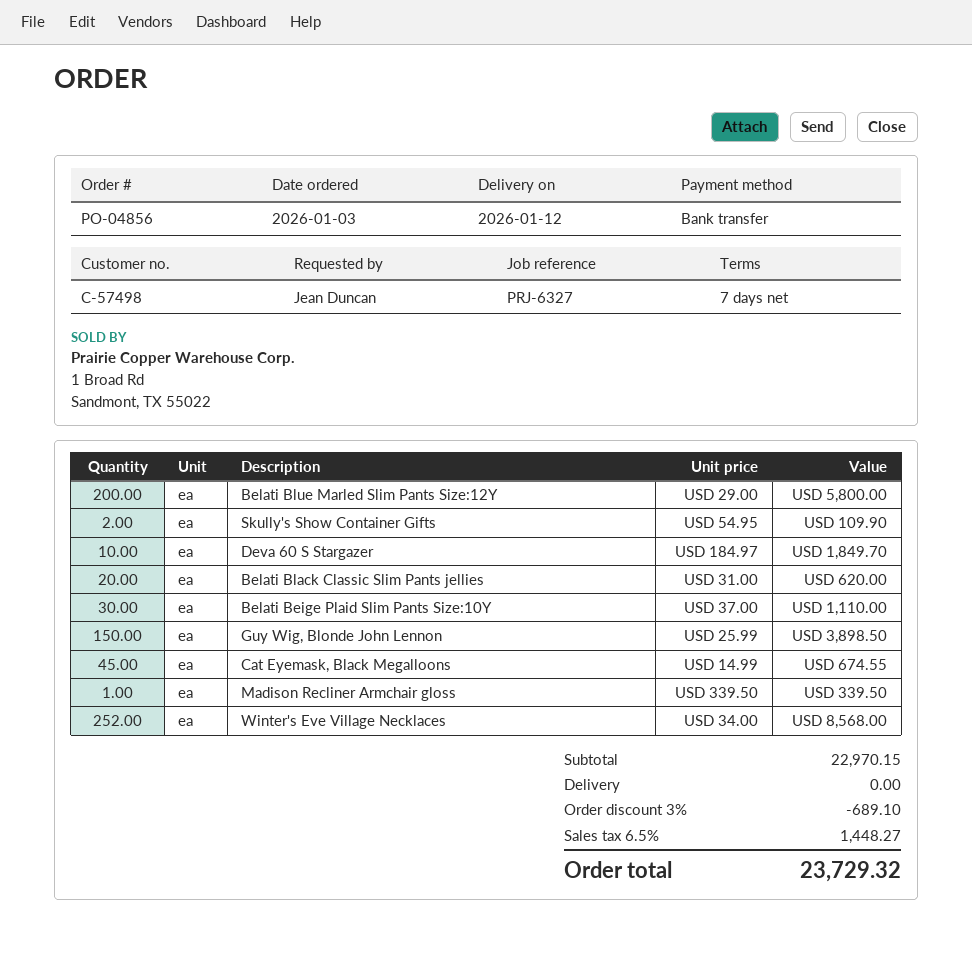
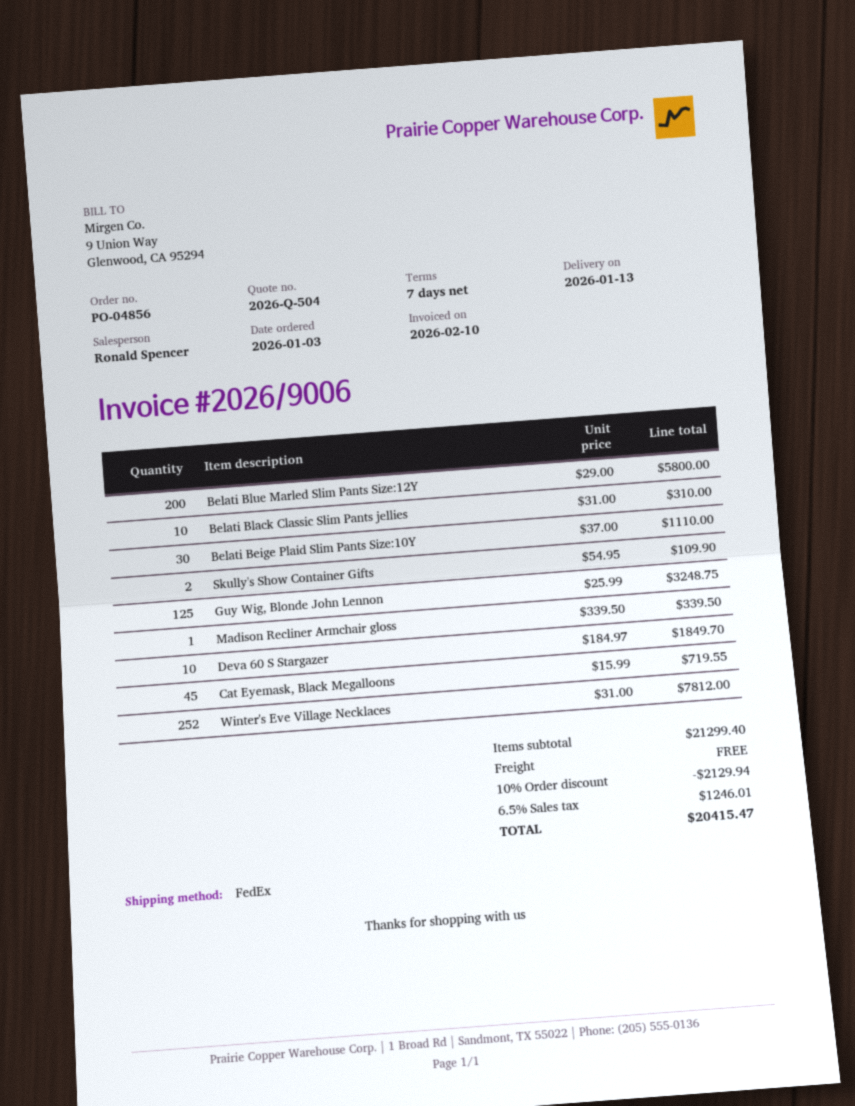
delivery date: 2026-01-12 -> 2026-01-13
Belati Black Classic Slim Pants jellies: 20 x 31.00 = 620.00 -> 10 x 31.00 = 310.00
Guy Wig, Blonde John Lennon: 150 x 25.99 = 3898.50 -> 125 x 25.99 = 3248.75
Cat Eyemask, Black Megalloons: 45 x 14.99 = 674.55 -> 45 x 15.99 = 719.55
Winter's Eve Village Necklaces: 252 x 34.00 = 8568.00 -> 252 x 31.00 = 7812.00
subtotal: 22970.15 -> 21299.40
discount: 3% = 689.10 -> 10% = 2129.94
tax: 6.5% = 1448.27 -> 6.5% = 1246.01
total: 23729.32 -> 20415.47

